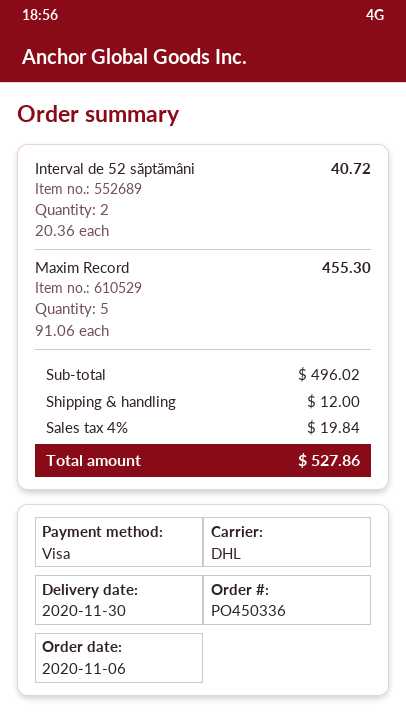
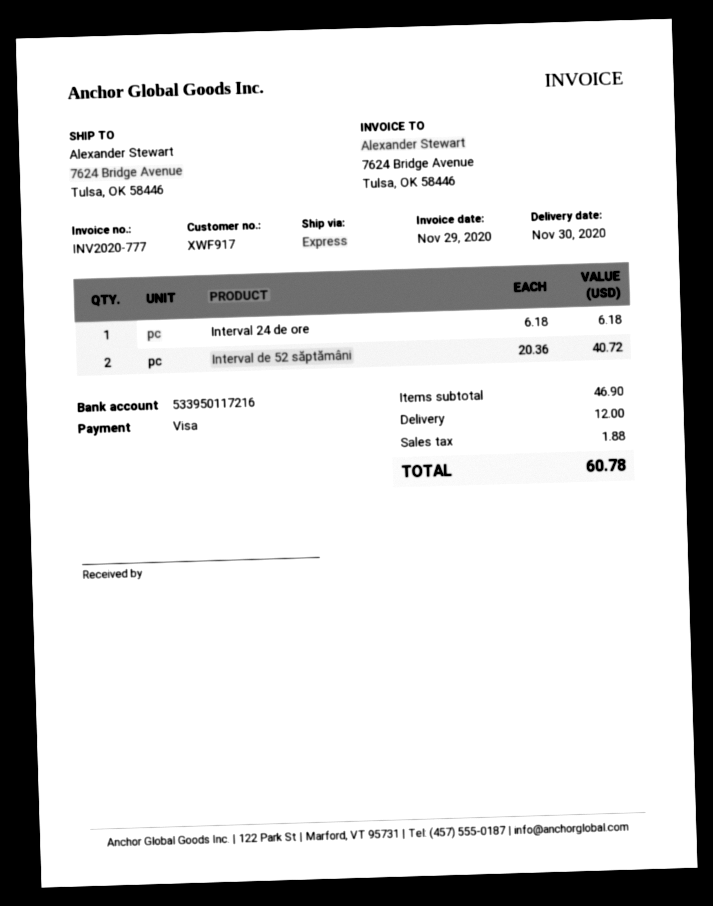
shipping method: DHL -> express
Maxim Record: 5 x 91.06 = 455.30 -> none
Interval 24 de ore: none -> 1 x 6.18 = 6.18
subtotal: 496.02 -> 46.90
tax: 19.84 -> 1.88
total: 527.86 -> 60.78

